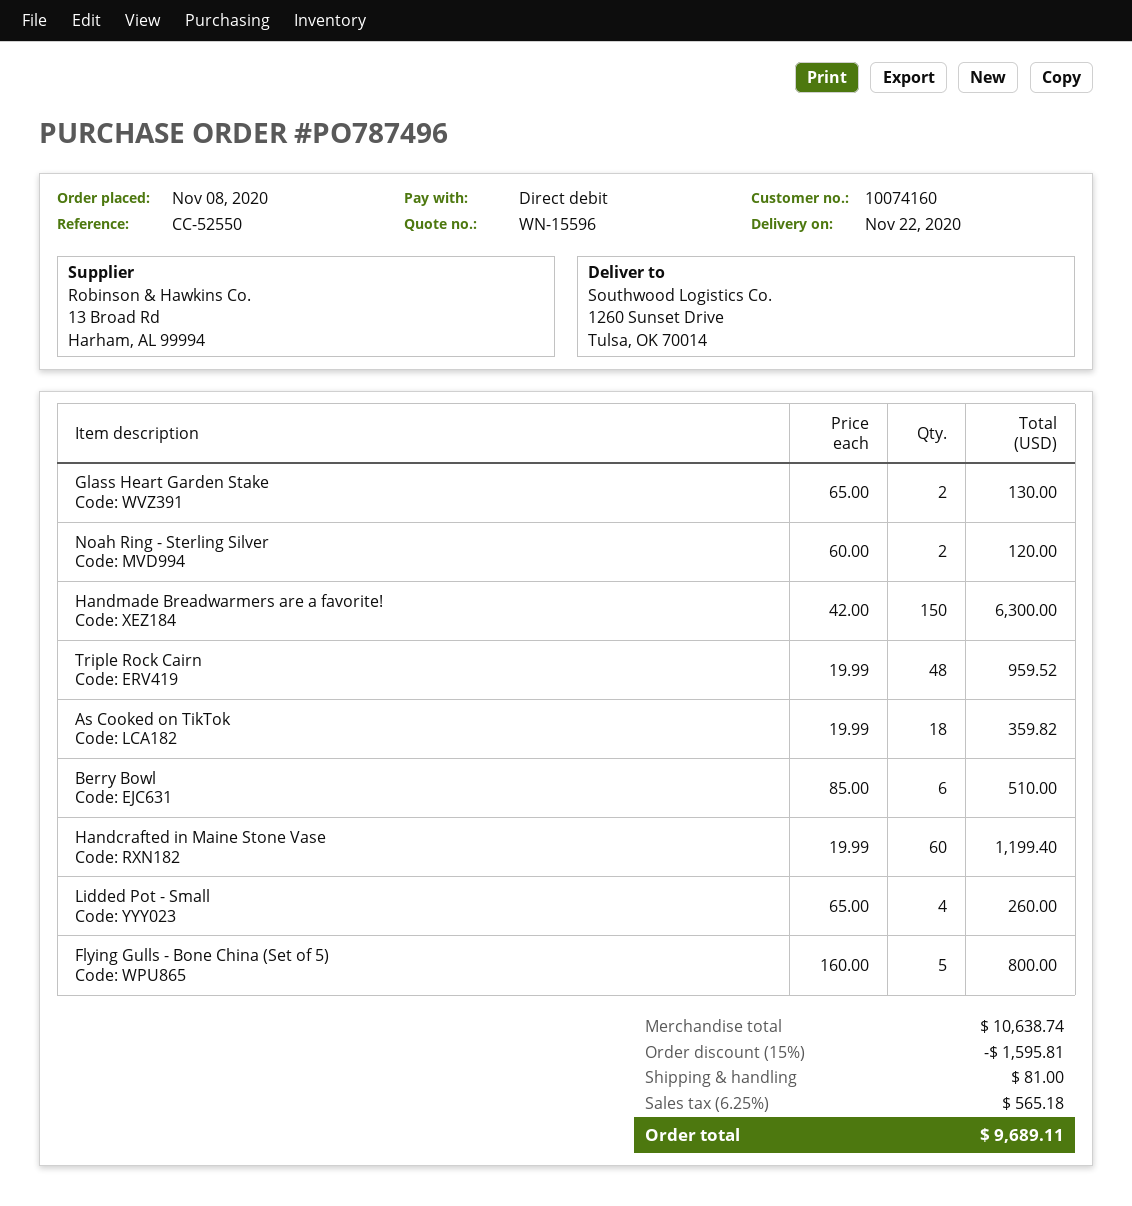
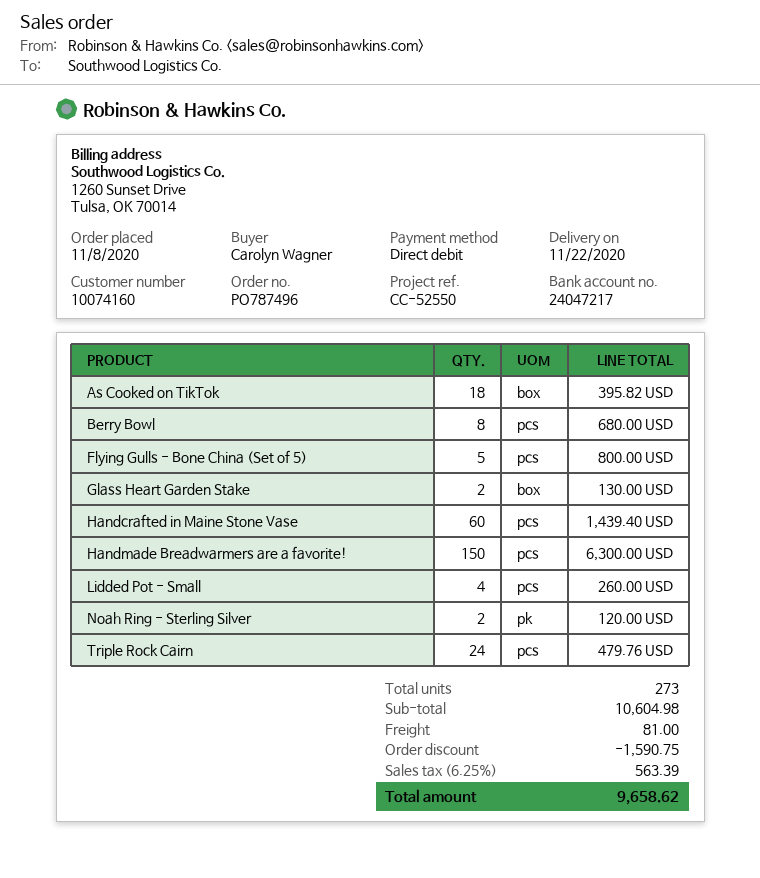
Triple Rock Cairn: 48 for 959.52 -> 24 for 479.76
As Cooked on TikTok: 18 for 359.82 -> 18 for 395.82
Berry Bowl: 6 for 510.00 -> 8 for 680.00
Handcrafted in Maine Stone Vase: 60 for 1199.40 -> 60 for 1439.40
subtotal: 10638.74 -> 10604.98
discount: 1595.81 -> 1590.75
tax: 6.25% = 565.18 -> 6.25% = 563.39
total: 9689.11 -> 9658.62

